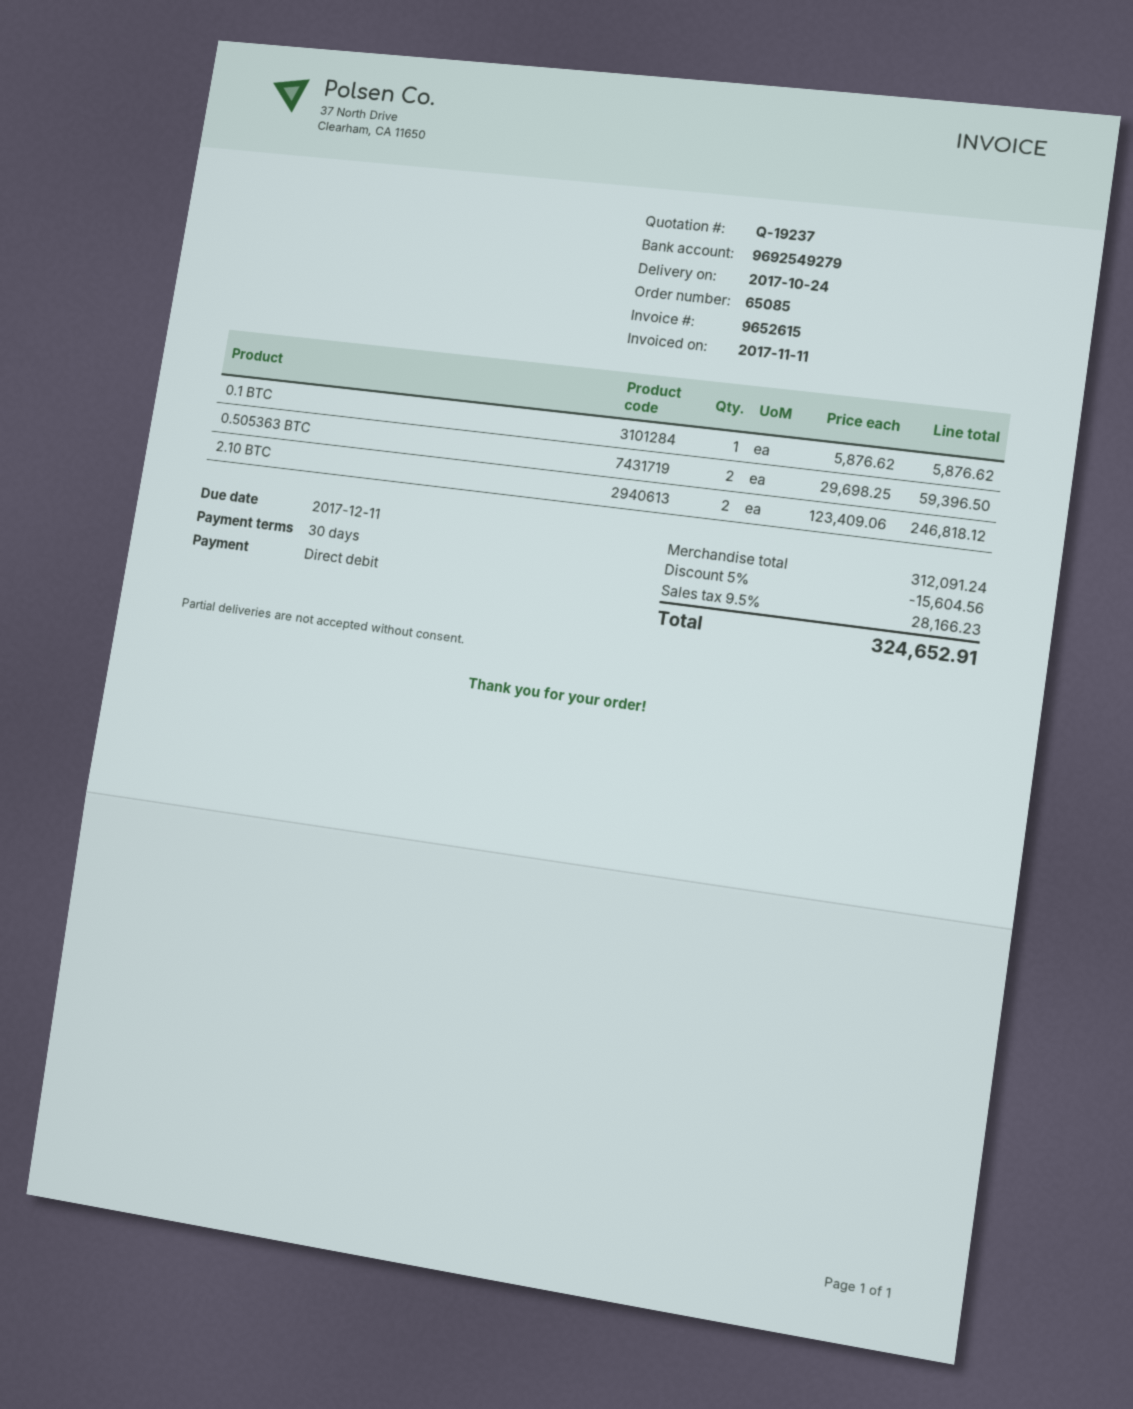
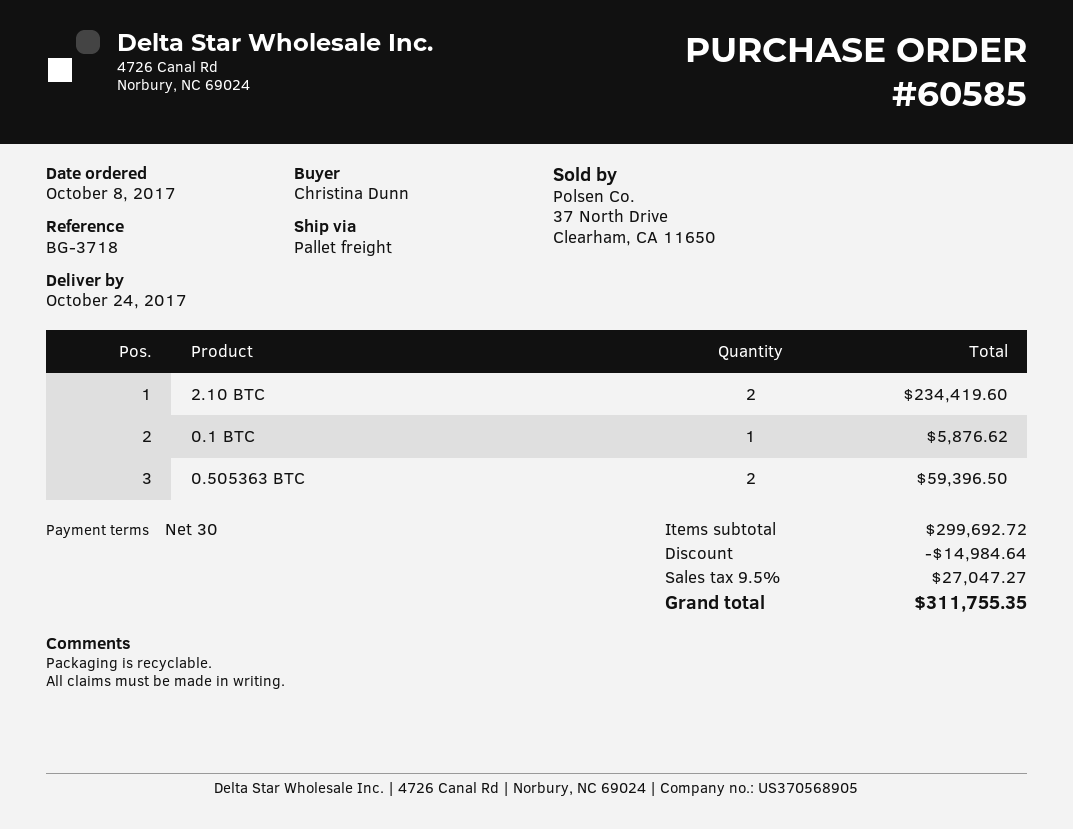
order number: 65085 -> 60585
2.10 BTC: 2 for 246818.12 -> 2 for 234419.60
subtotal: 312091.24 -> 299692.72
discount: 15604.56 -> 14984.64
tax: 9.5% = 28166.23 -> 9.5% = 27047.27
total: 324652.91 -> 311755.35

